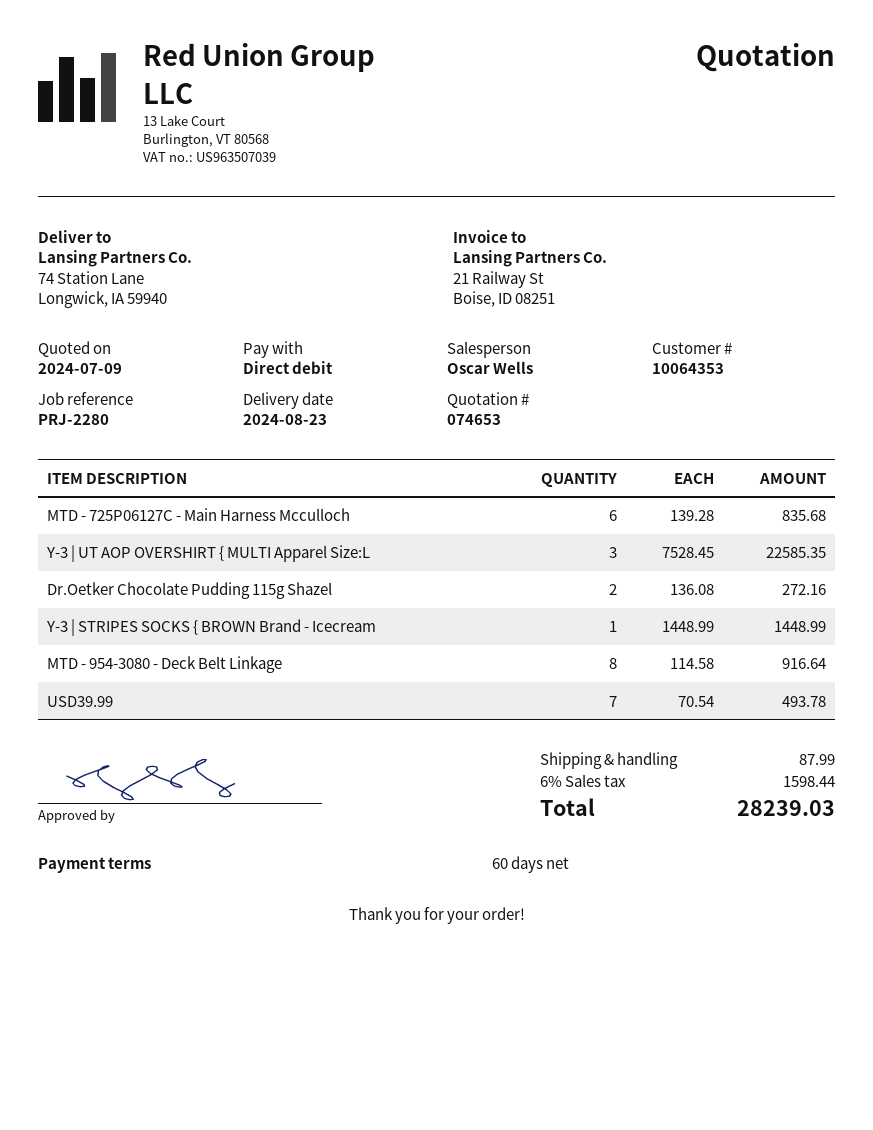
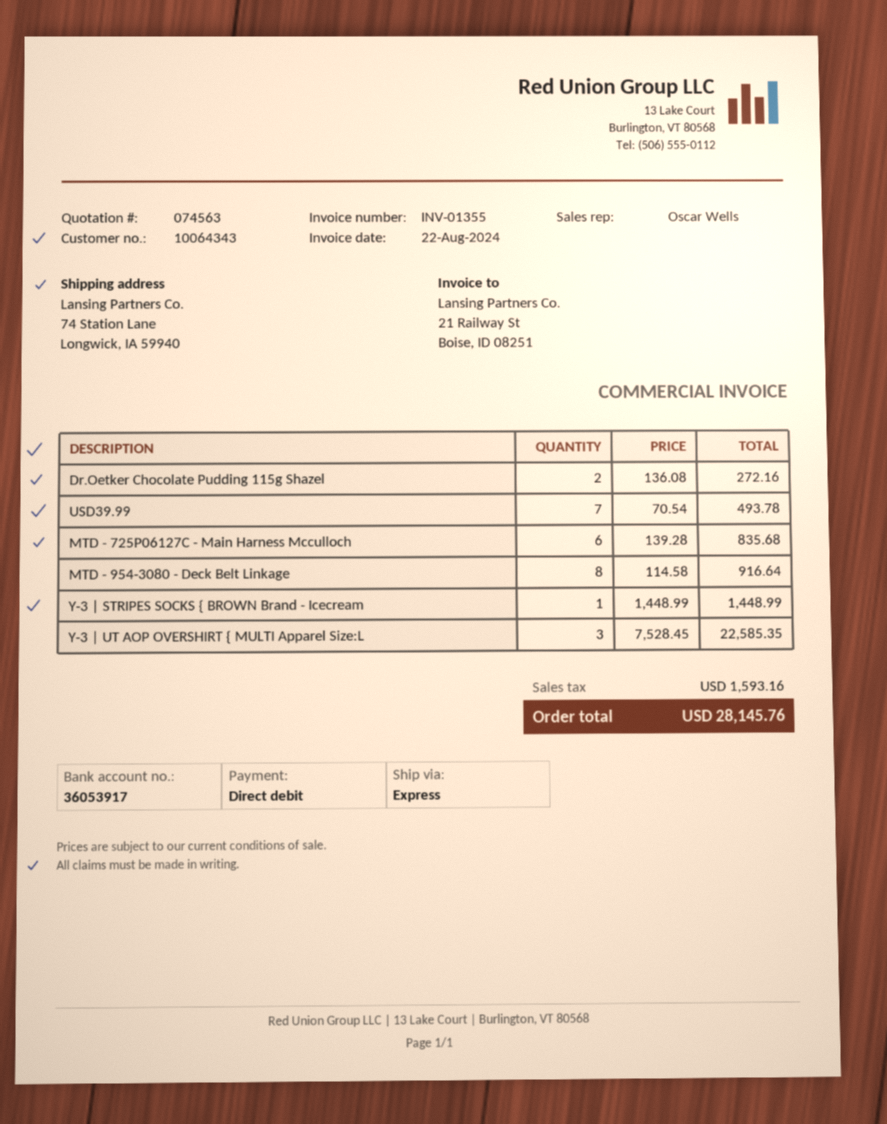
quote number: 074653 -> 074563
customer number: 10064353 -> 10064343
shipping: 87.99 -> none
tax: 1598.44 -> 1593.16
total: 28239.03 -> 28145.76

